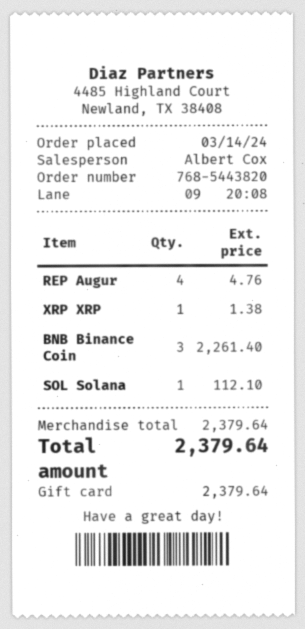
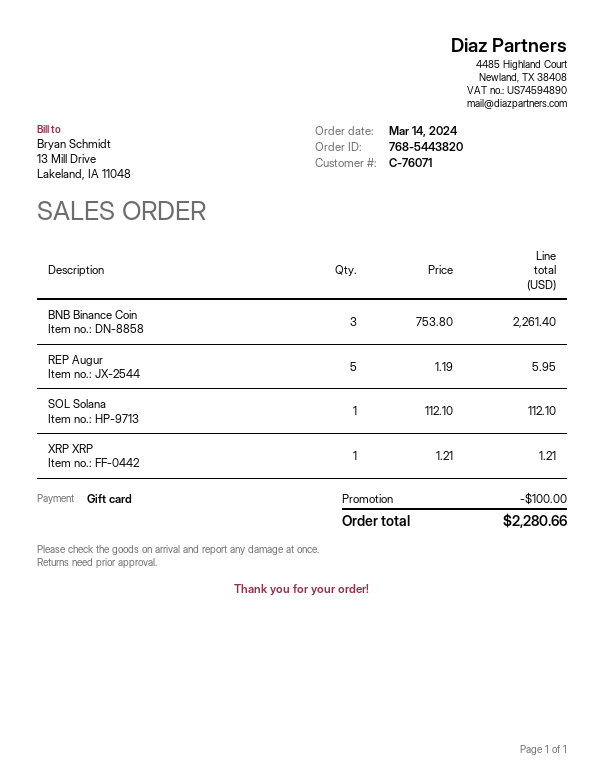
REP Augur: 4 for 4.76 -> 5 for 5.95
XRP XRP: 1 for 1.38 -> 1 for 1.21
discount: none -> 100.00
total: 2379.64 -> 2280.66

